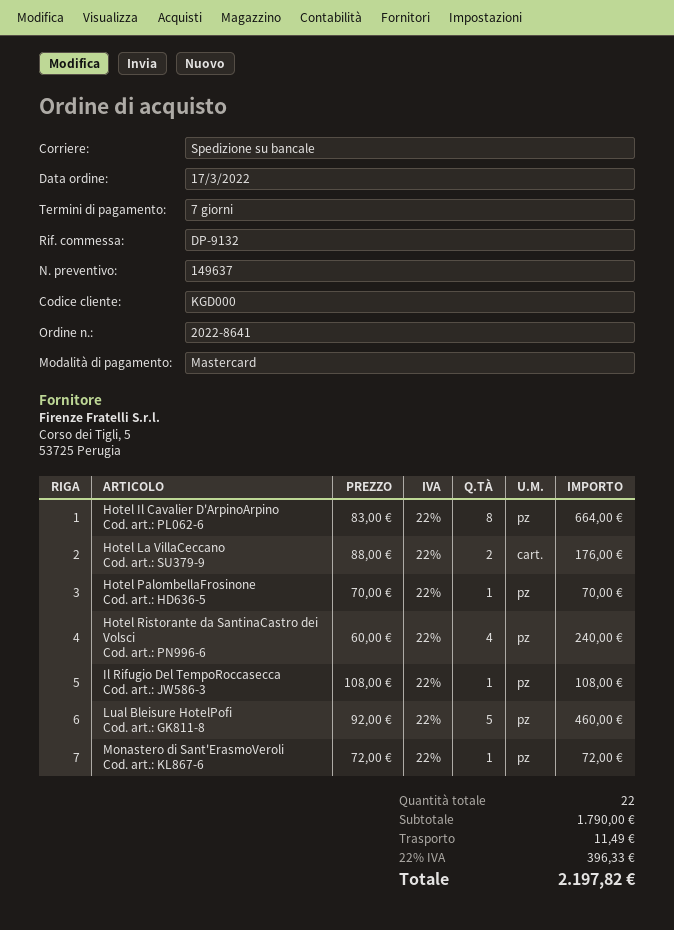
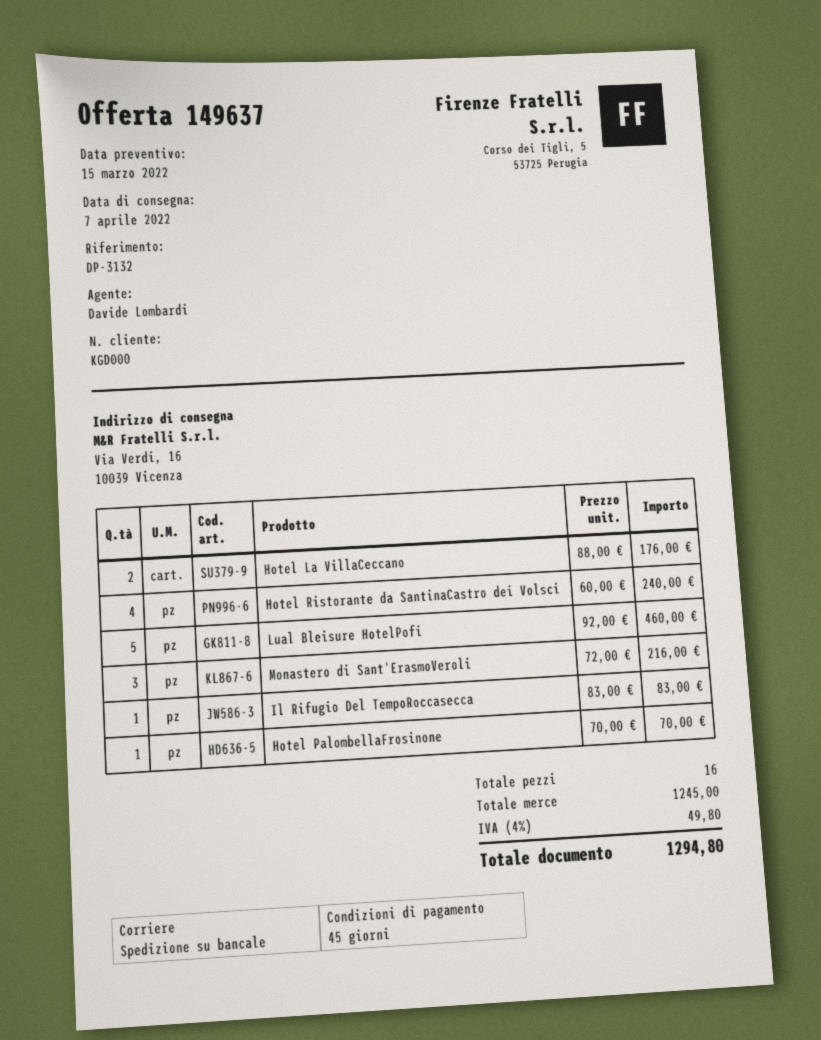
payment terms: 7 days -> 45 days
reference: DP-9132 -> DP-3132
Hotel Il Cavalier D'ArpinoArpino: 8 x 83.00 = 664.00 -> none
Il Rifugio Del TempoRoccasecca: 1 x 108.00 = 108.00 -> 1 x 83.00 = 83.00
Monastero di Sant'ErasmoVeroli: 1 x 72.00 = 72.00 -> 3 x 72.00 = 216.00
total quantity: 22 -> 16
subtotal: 1790.00 -> 1245.00
shipping: 11.49 -> none
tax: 22% = 396.33 -> 4% = 49.80
total: 2197.82 -> 1294.80

